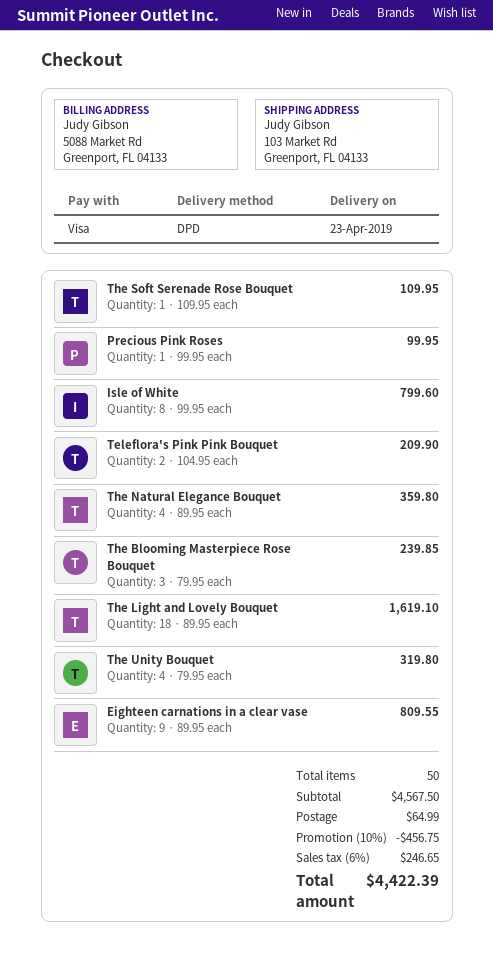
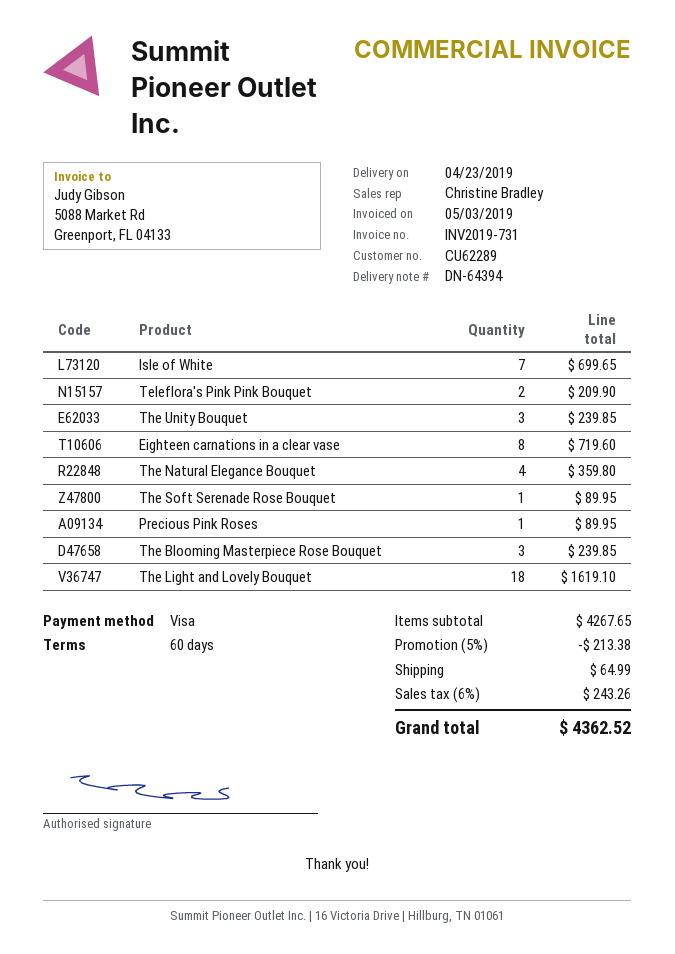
The Soft Serenade Rose Bouquet: 1 for 109.95 -> 1 for 89.95
Precious Pink Roses: 1 for 99.95 -> 1 for 89.95
Isle of White: 8 for 799.60 -> 7 for 699.65
The Unity Bouquet: 4 for 319.80 -> 3 for 239.85
Eighteen carnations in a clear vase: 9 for 809.55 -> 8 for 719.60
subtotal: 4567.50 -> 4267.65
discount: 10% = 456.75 -> 5% = 213.38
tax: 6% = 246.65 -> 6% = 243.26
total: 4422.39 -> 4362.52

